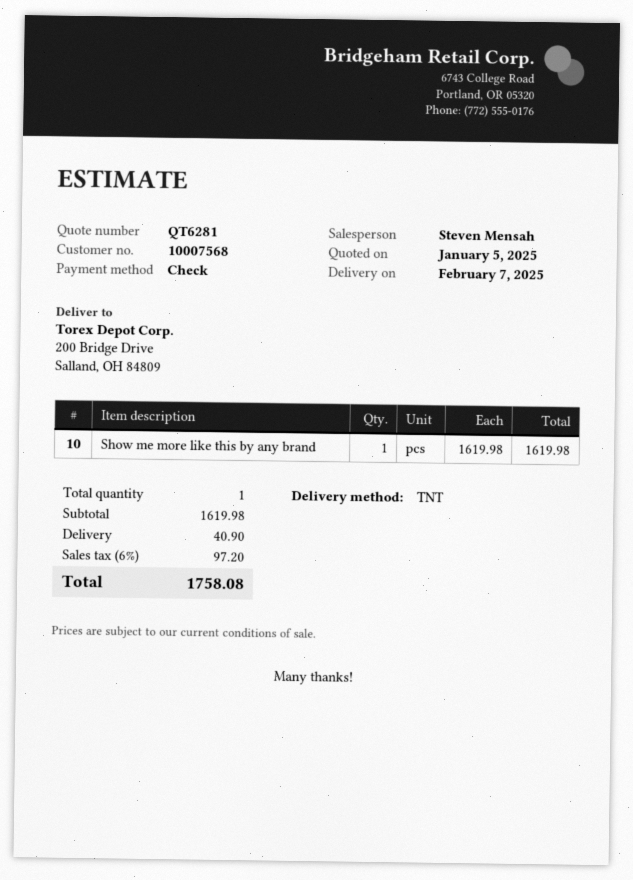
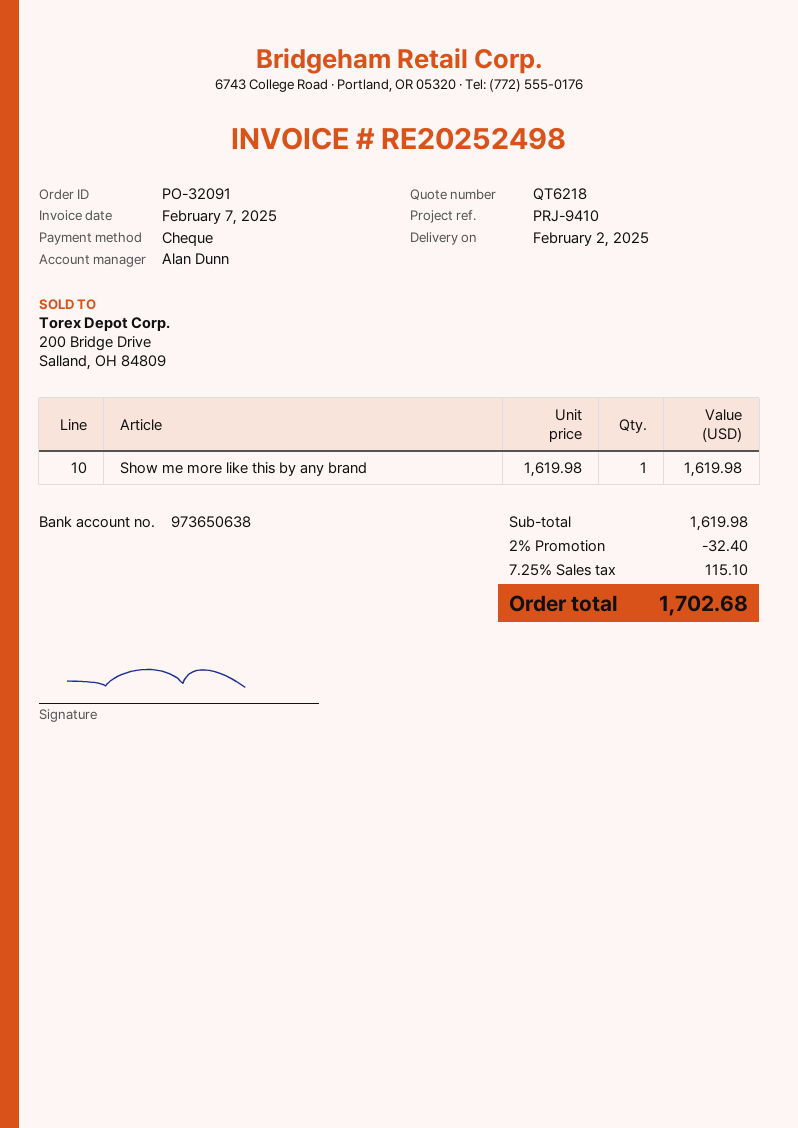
quote number: QT6281 -> QT6218
delivery date: 2025-02-07 -> 2025-02-02
sales rep: Steven Mensah -> Alan Dunn
discount: none -> 2% = 32.40
shipping: 40.90 -> none
tax: 6% = 97.20 -> 7.25% = 115.10
total: 1758.08 -> 1702.68

